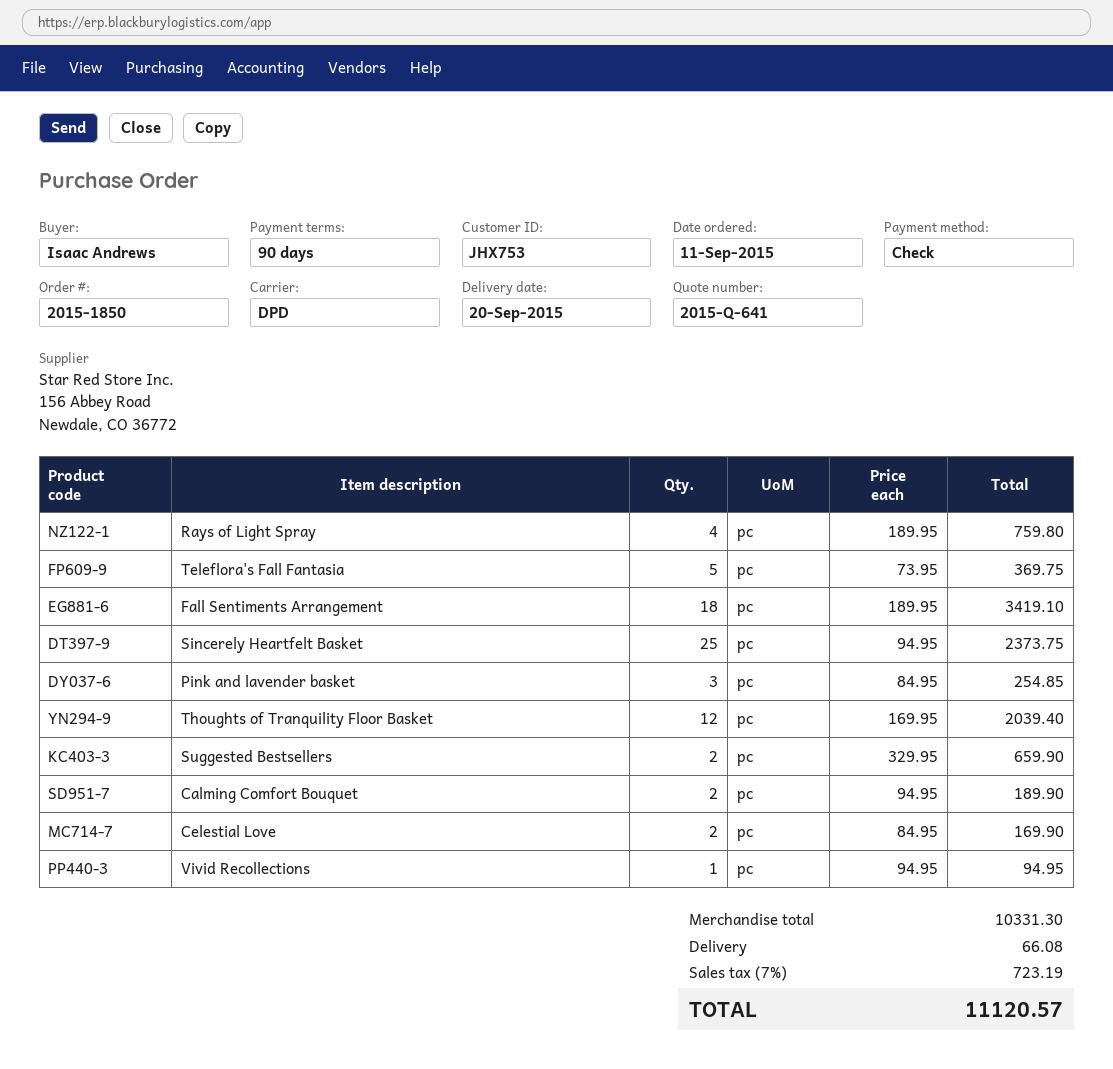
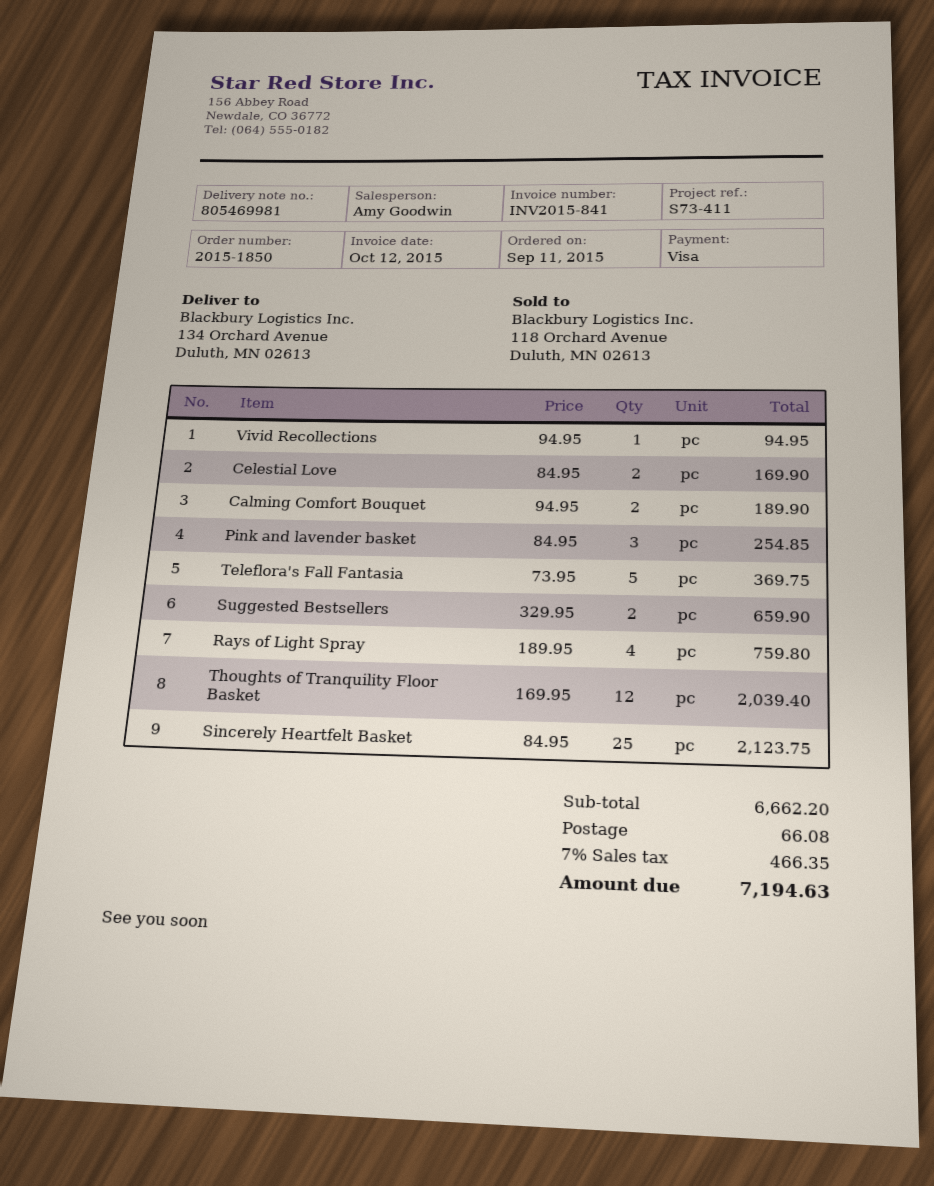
payment method: cheque -> Visa
Fall Sentiments Arrangement: 18 x 189.95 = 3419.10 -> none
Sincerely Heartfelt Basket: 25 x 94.95 = 2373.75 -> 25 x 84.95 = 2123.75
subtotal: 10331.30 -> 6662.20
tax: 7% = 723.19 -> 7% = 466.35
total: 11120.57 -> 7194.63

